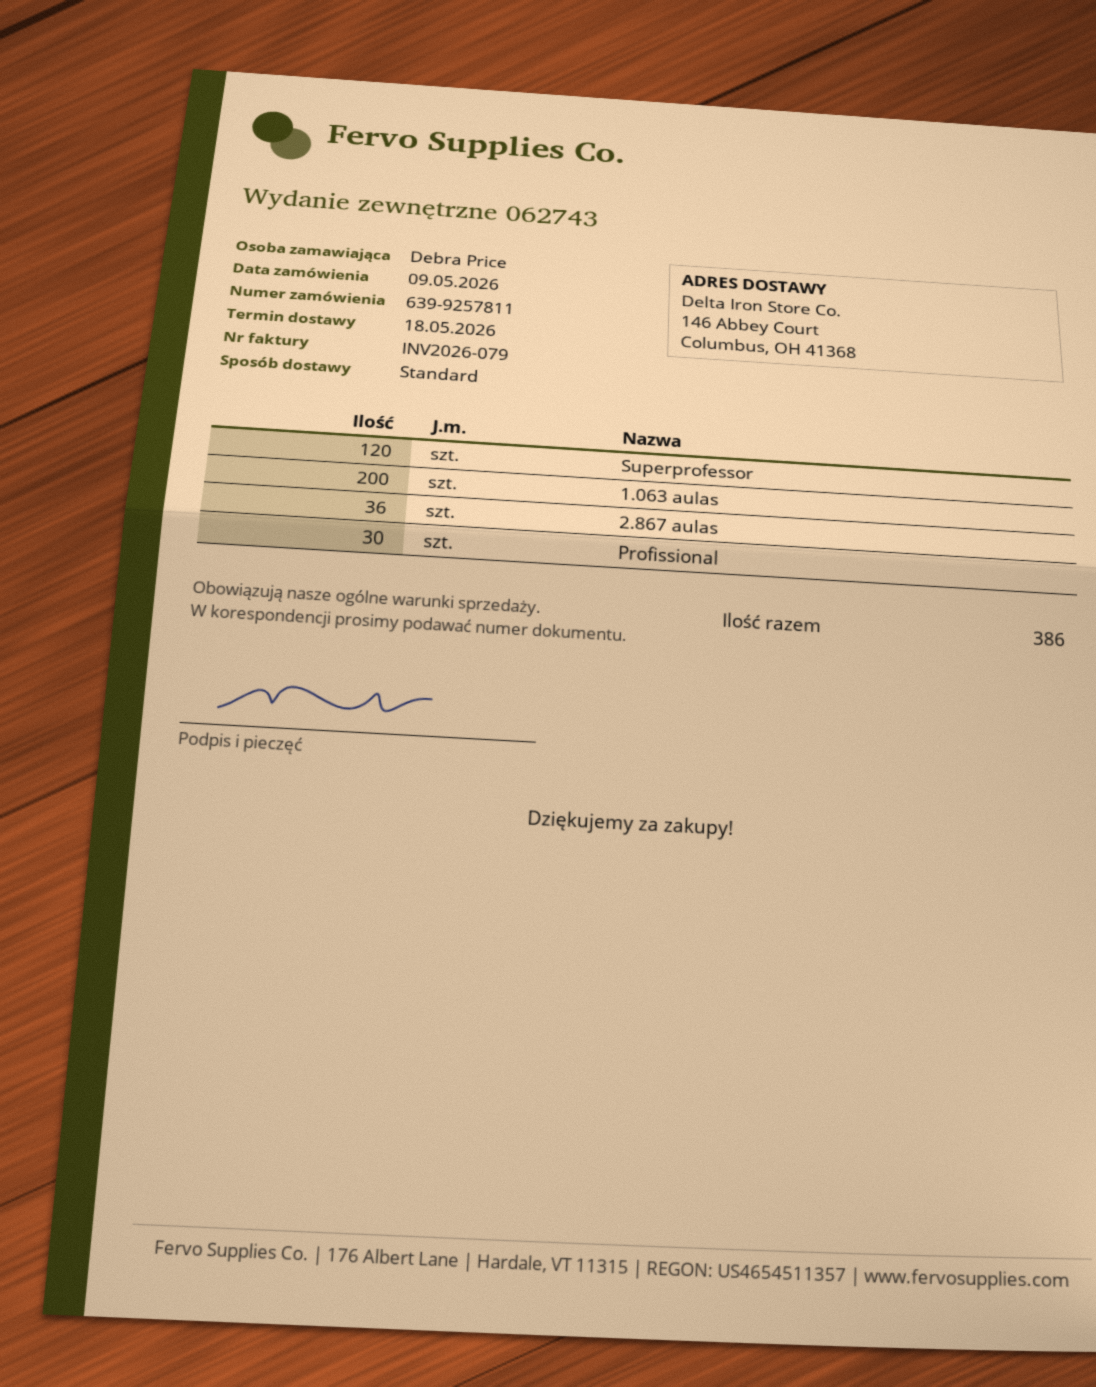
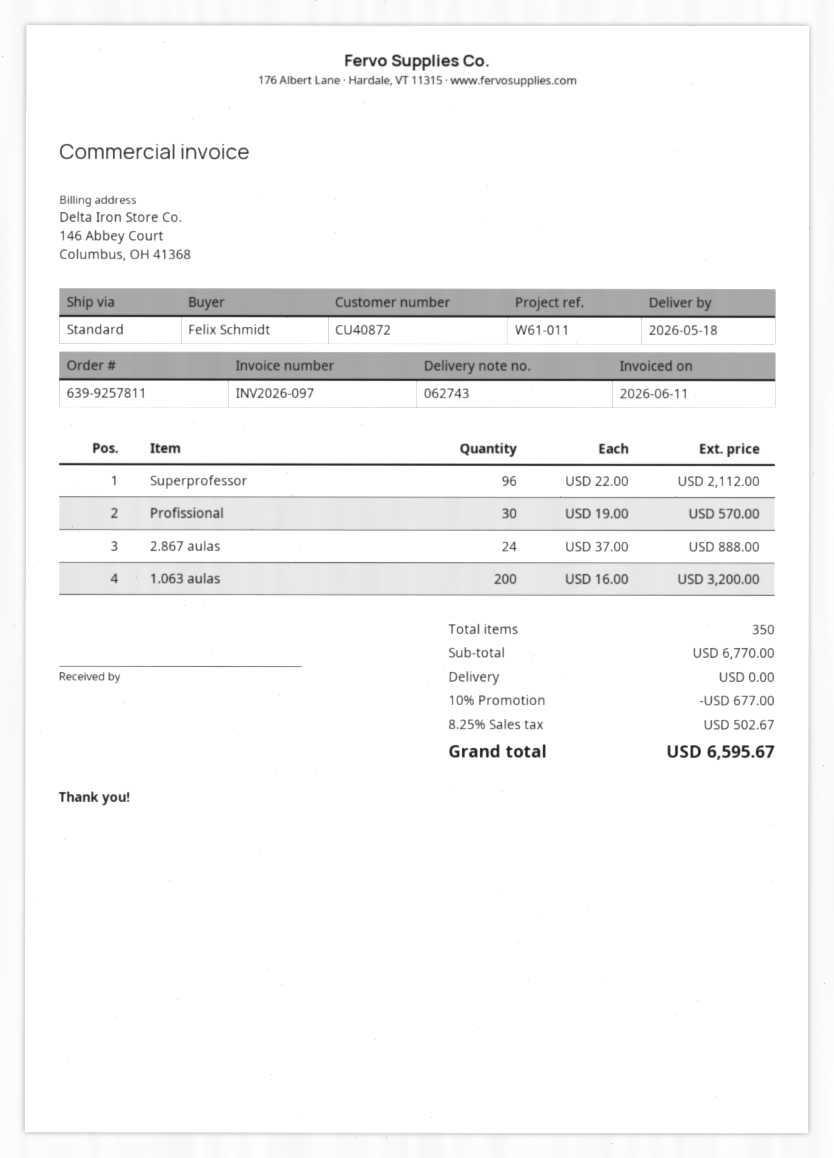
invoice number: INV2026-079 -> INV2026-097
ordered by: Debra Price -> Felix Schmidt
Superprofessor: 120 -> 96
2.867 aulas: 36 -> 24
total quantity: 386 -> 350

